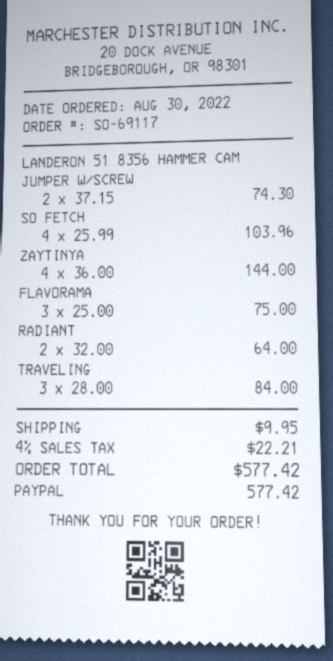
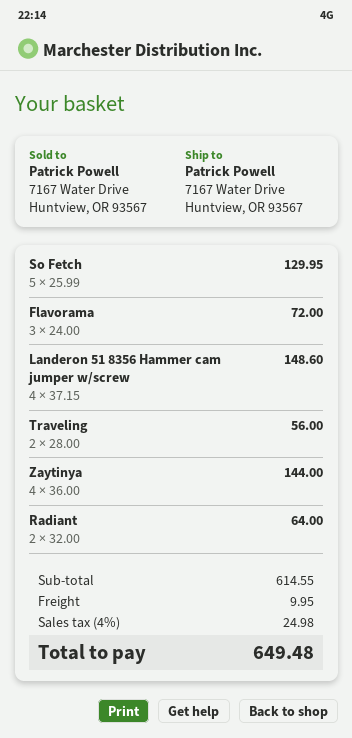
LANDERON 51 8356 HAMMER CAM JUMPER W/SCREW: 2 x 37.15 = 74.30 -> 4 x 37.15 = 148.60
SO FETCH: 4 x 25.99 = 103.96 -> 5 x 25.99 = 129.95
FLAVORAMA: 3 x 25.00 = 75.00 -> 3 x 24.00 = 72.00
TRAVELING: 3 x 28.00 = 84.00 -> 2 x 28.00 = 56.00
tax: 4% = 22.21 -> 4% = 24.98
total: 577.42 -> 649.48

